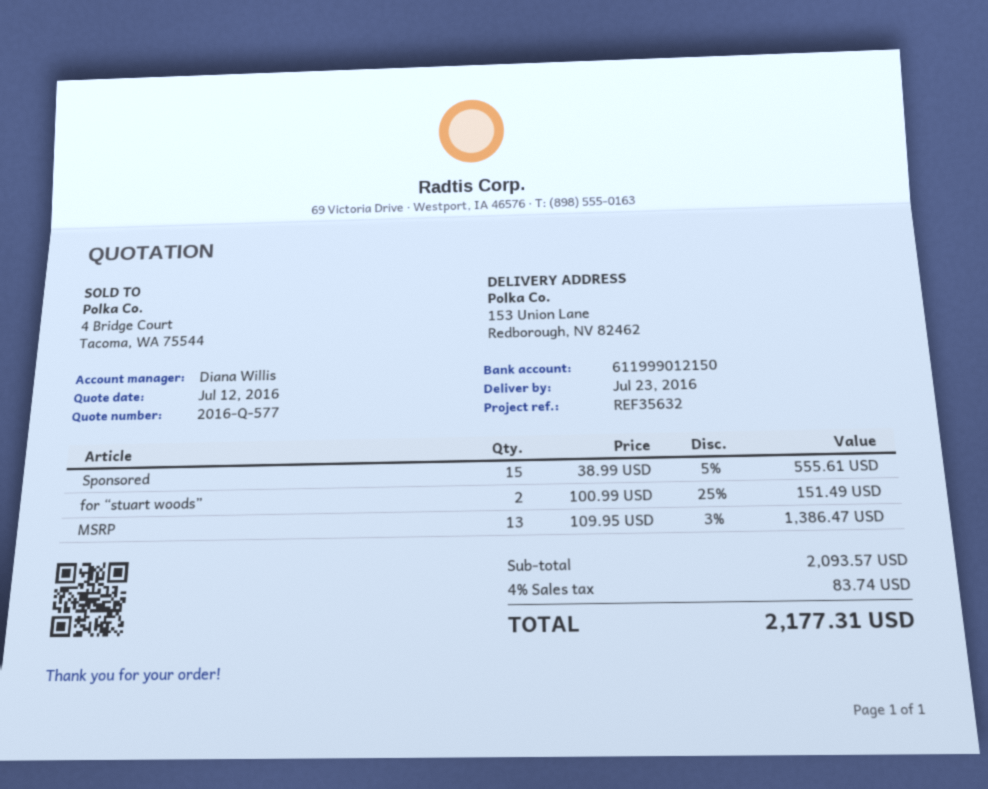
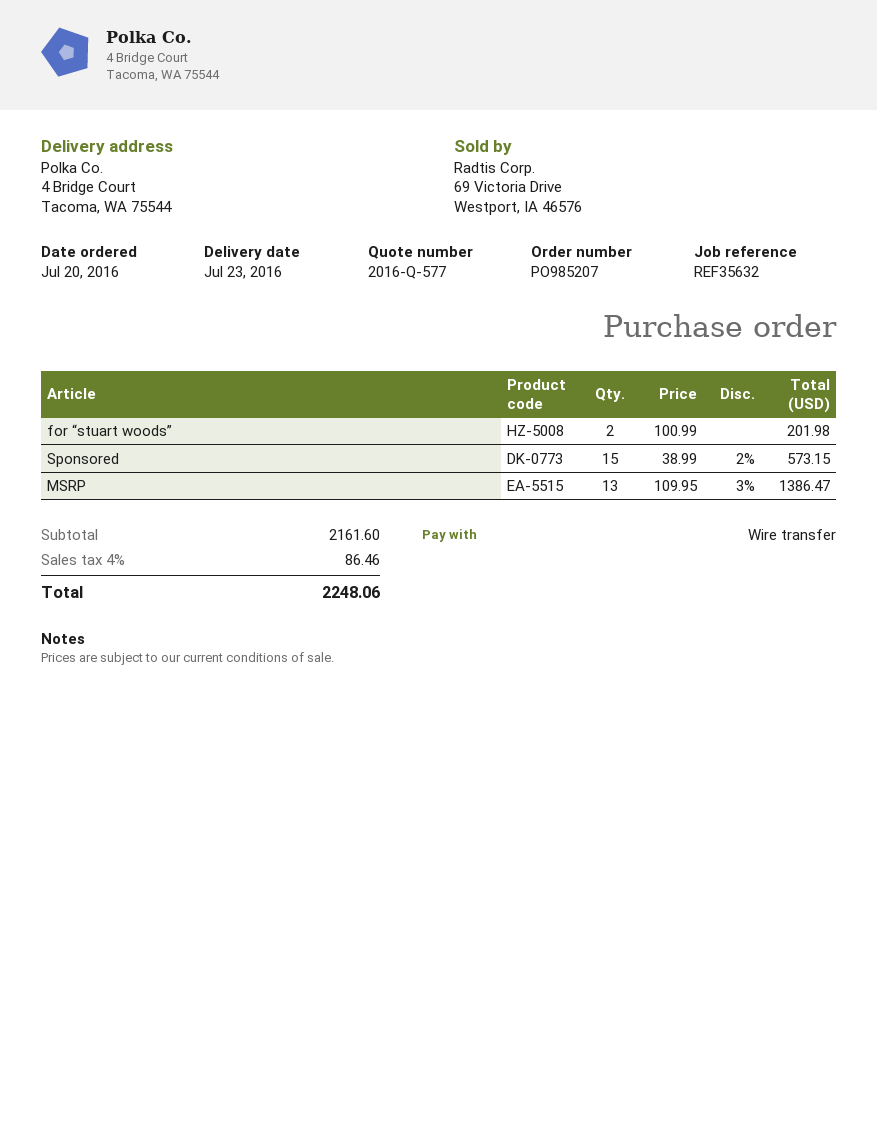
ship to: 153 Union Lane, Redborough, NV 82462 -> 4 Bridge Court, Tacoma, WA 75544
Sponsored: 15 x 38.99 - 5% = 555.61 -> 15 x 38.99 - 2% = 573.15
for “stuart woods”: 2 x 100.99 - 25% = 151.49 -> 2 x 100.99 = 201.98
subtotal: 2093.57 -> 2161.60
tax: 4% = 83.74 -> 4% = 86.46
total: 2177.31 -> 2248.06

